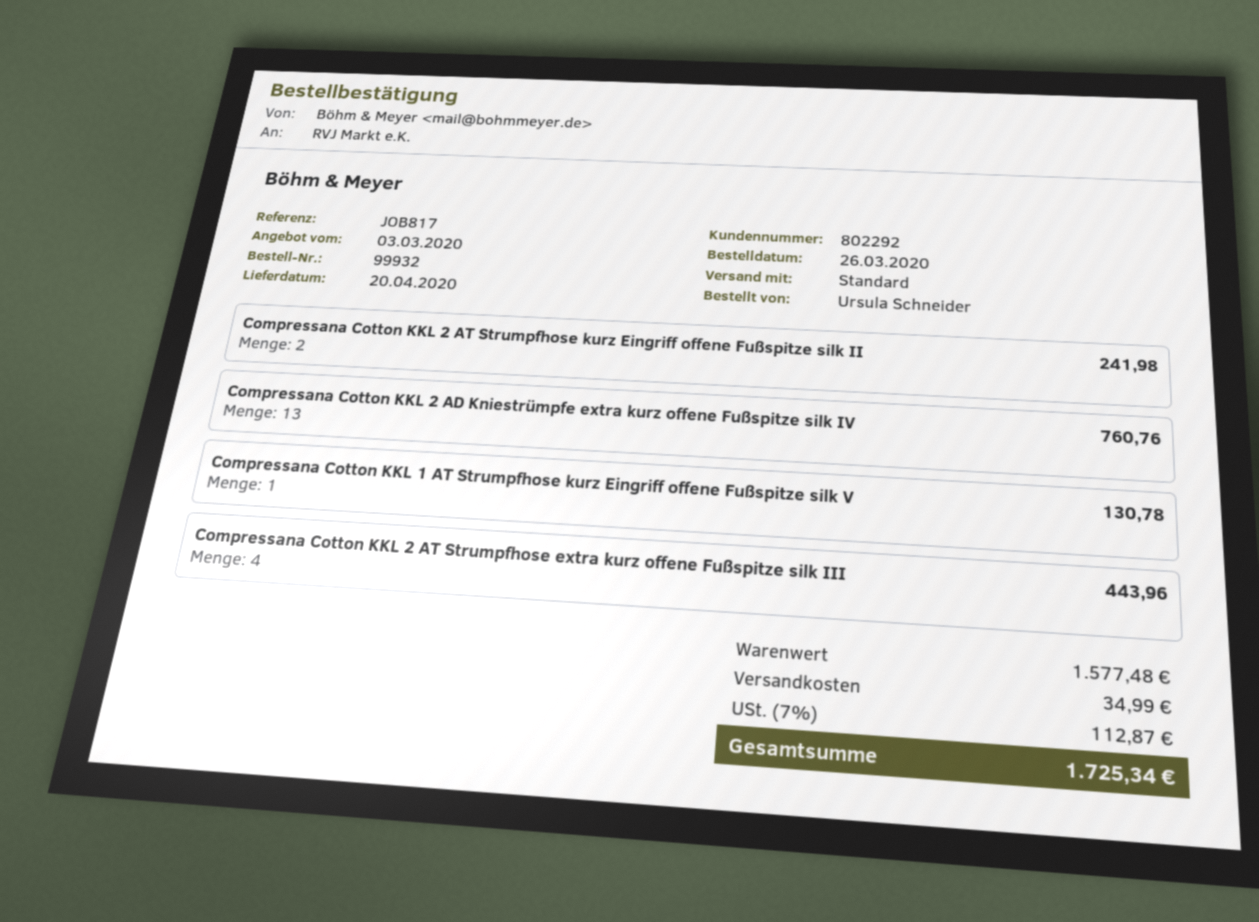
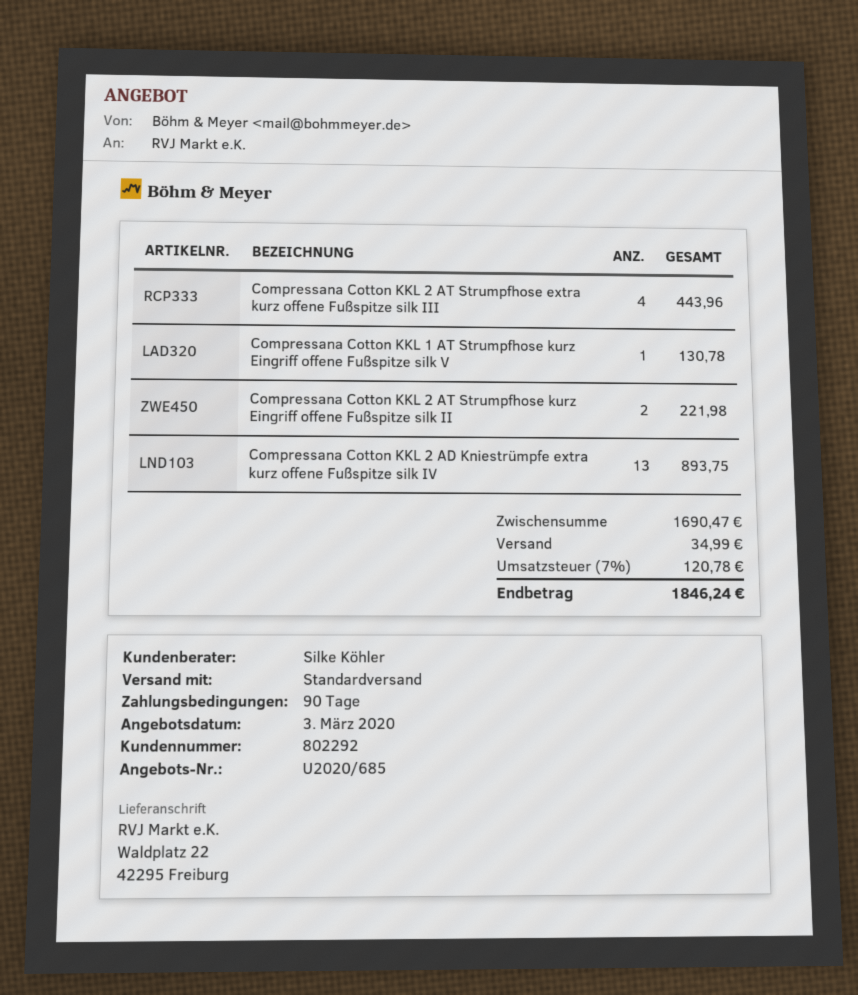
Compressana Cotton KKL 2 AT Strumpfhose kurz Eingriff offene Fußspitze silk II: 2 for 241.98 -> 2 for 221.98
Compressana Cotton KKL 2 AD Kniestrümpfe extra kurz offene Fußspitze silk IV: 13 for 760.76 -> 13 for 893.75
subtotal: 1577.48 -> 1690.47
tax: 7% = 112.87 -> 7% = 120.78
total: 1725.34 -> 1846.24

